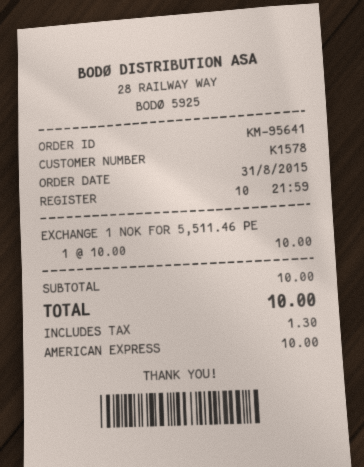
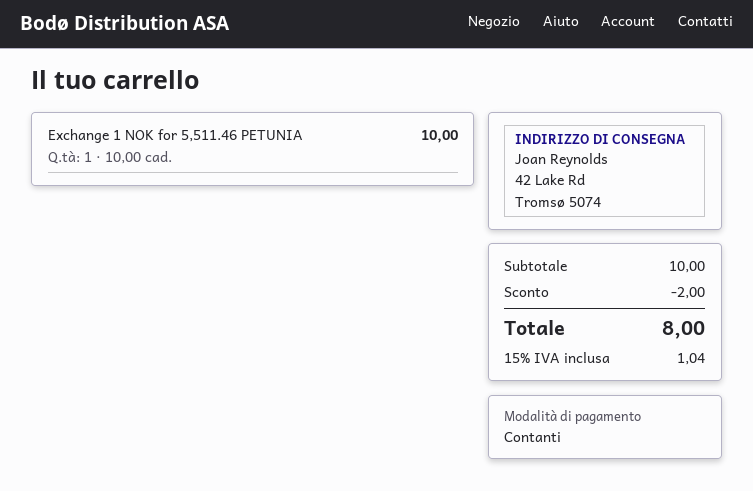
payment method: American Express -> cash
discount: none -> 2.00
tax: 1.30 -> 1.04
total: 10.00 -> 8.00

